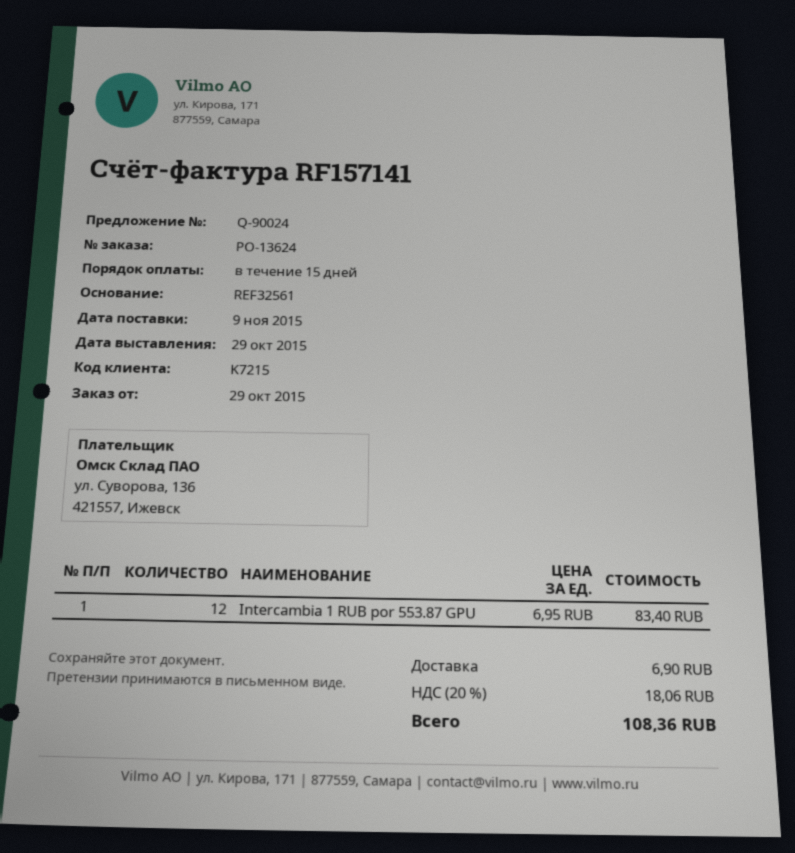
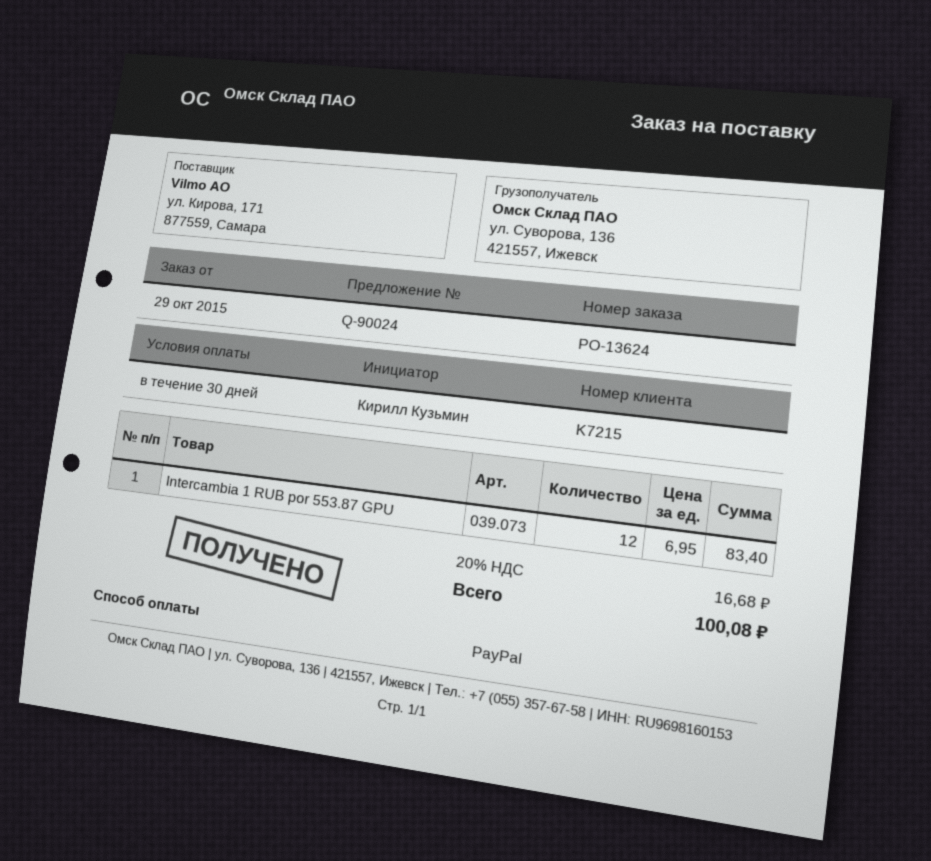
payment terms: 15 days -> 30 days
shipping: 6.90 -> none
tax: 20% = 18.06 -> 20% = 16.68
total: 108.36 -> 100.08

